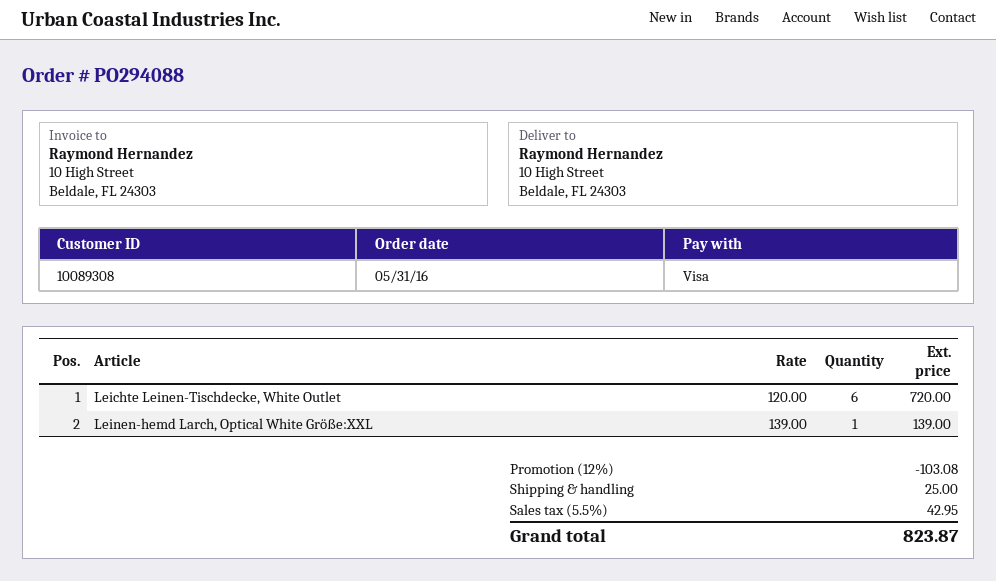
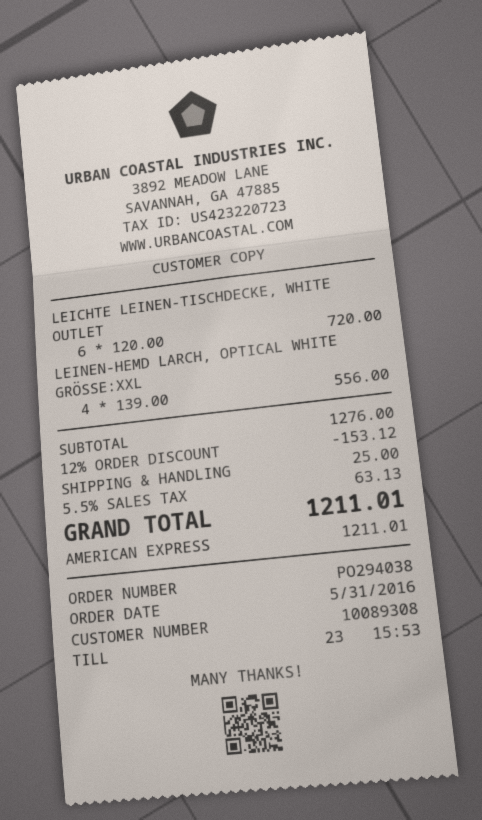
order number: PO294088 -> PO294038
payment method: Visa -> American Express
Leinen-hemd Larch, Optical White Größe:XXL: 1 x 139.00 = 139.00 -> 4 x 139.00 = 556.00
discount: 12% = 103.08 -> 12% = 153.12
tax: 5.5% = 42.95 -> 5.5% = 63.13
total: 823.87 -> 1211.01

